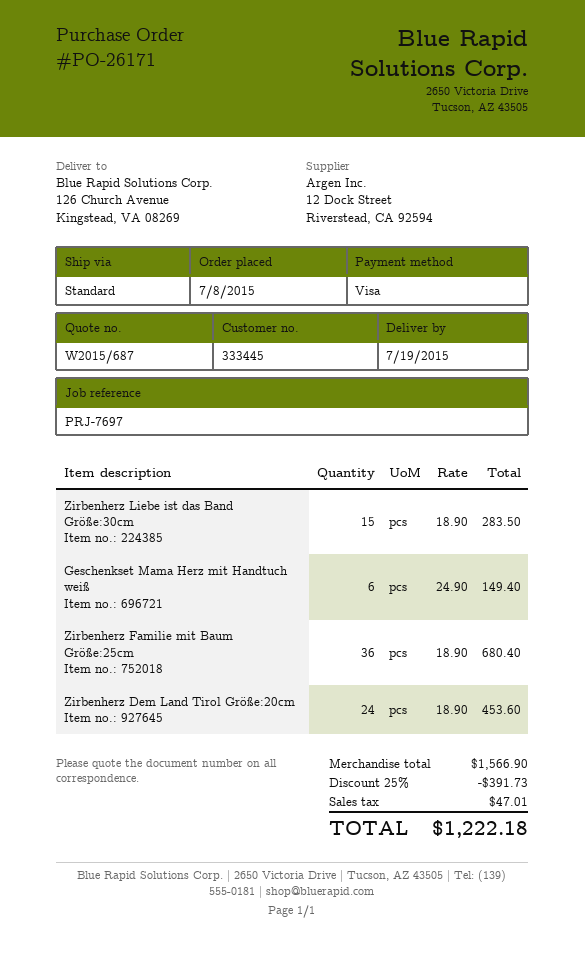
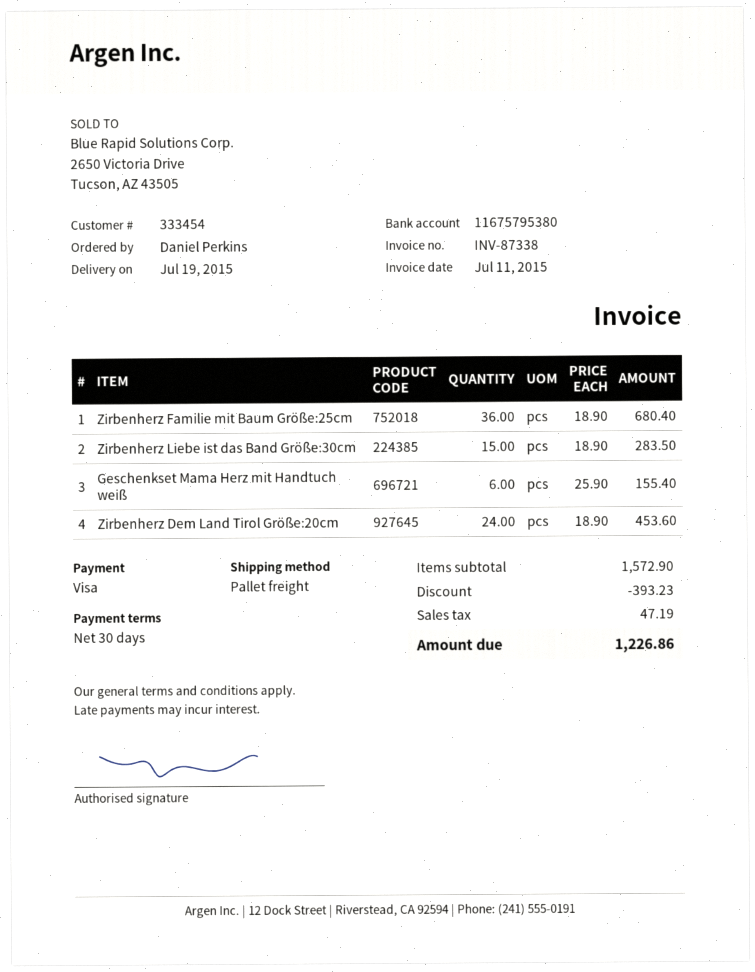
customer number: 333445 -> 333454
shipping method: standard -> pallet freight
Geschenkset Mama Herz mit Handtuch weiß: 6 x 24.90 = 149.40 -> 6 x 25.90 = 155.40
subtotal: 1566.90 -> 1572.90
discount: 391.73 -> 393.23
tax: 47.01 -> 47.19
total: 1222.18 -> 1226.86

